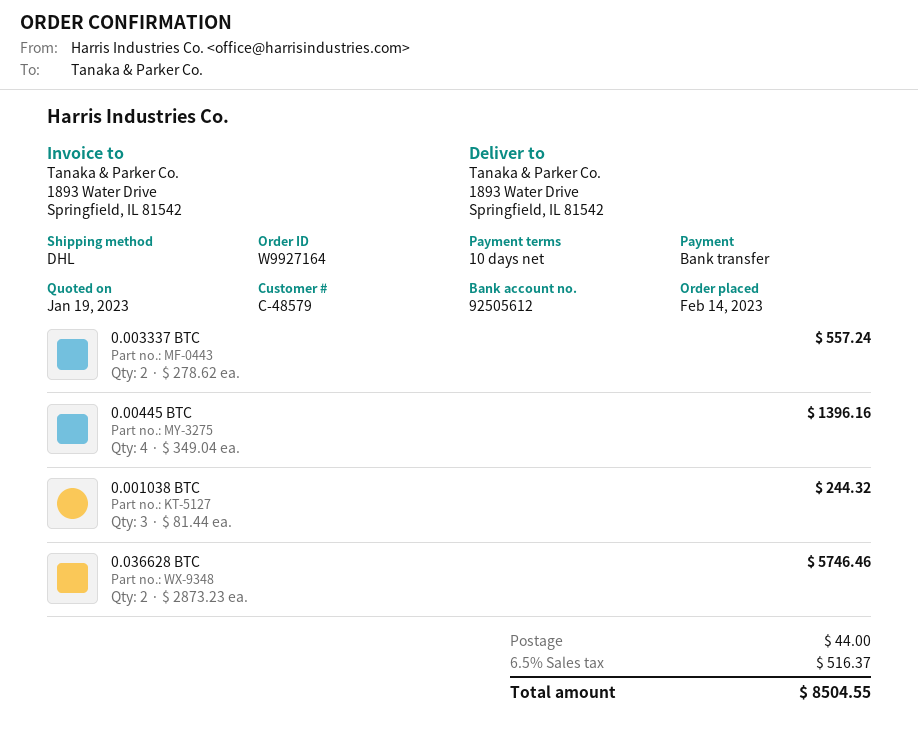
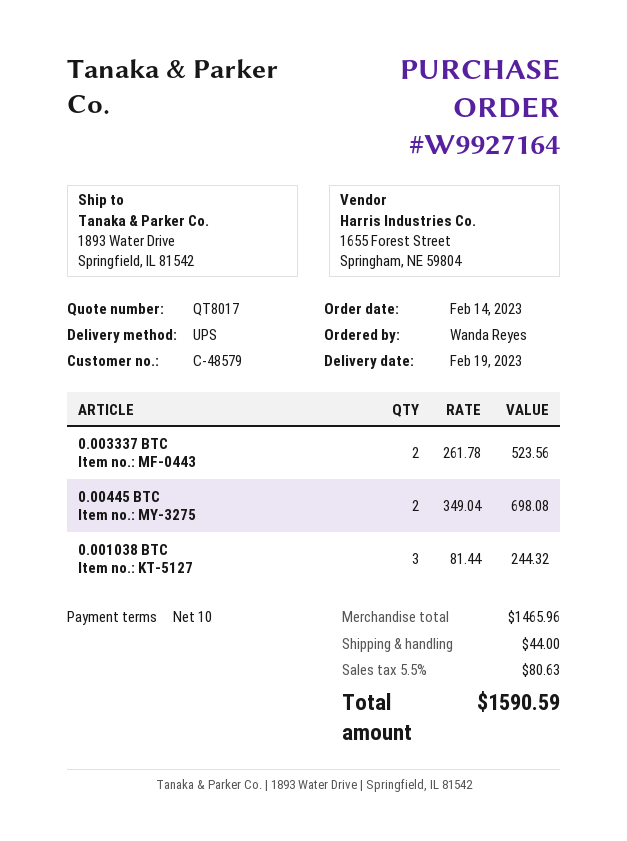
shipping method: DHL -> UPS
0.003337 BTC: 2 x 278.62 = 557.24 -> 2 x 261.78 = 523.56
0.00445 BTC: 4 x 349.04 = 1396.16 -> 2 x 349.04 = 698.08
0.036628 BTC: 2 x 2873.23 = 5746.46 -> none
tax: 6.5% = 516.37 -> 5.5% = 80.63
total: 8504.55 -> 1590.59

